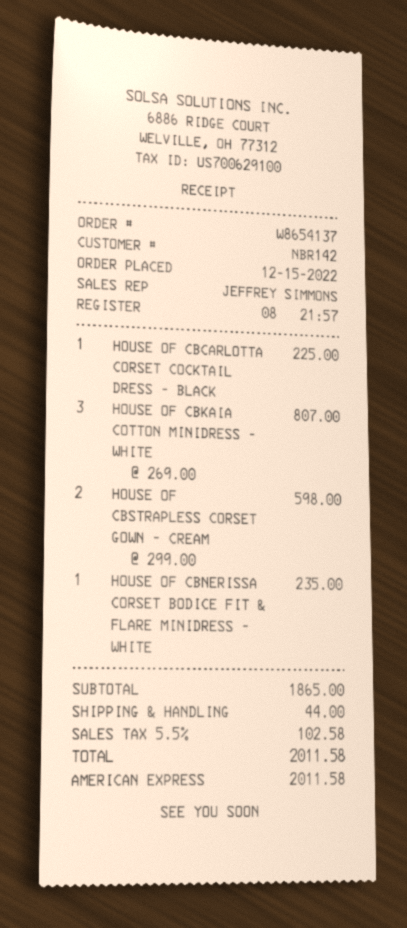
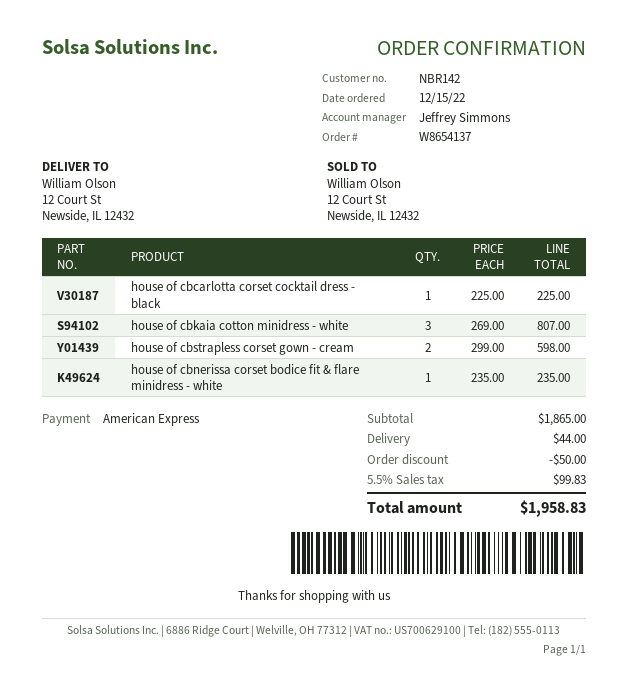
discount: none -> 50.00
tax: 5.5% = 102.58 -> 5.5% = 99.83
total: 2011.58 -> 1958.83

